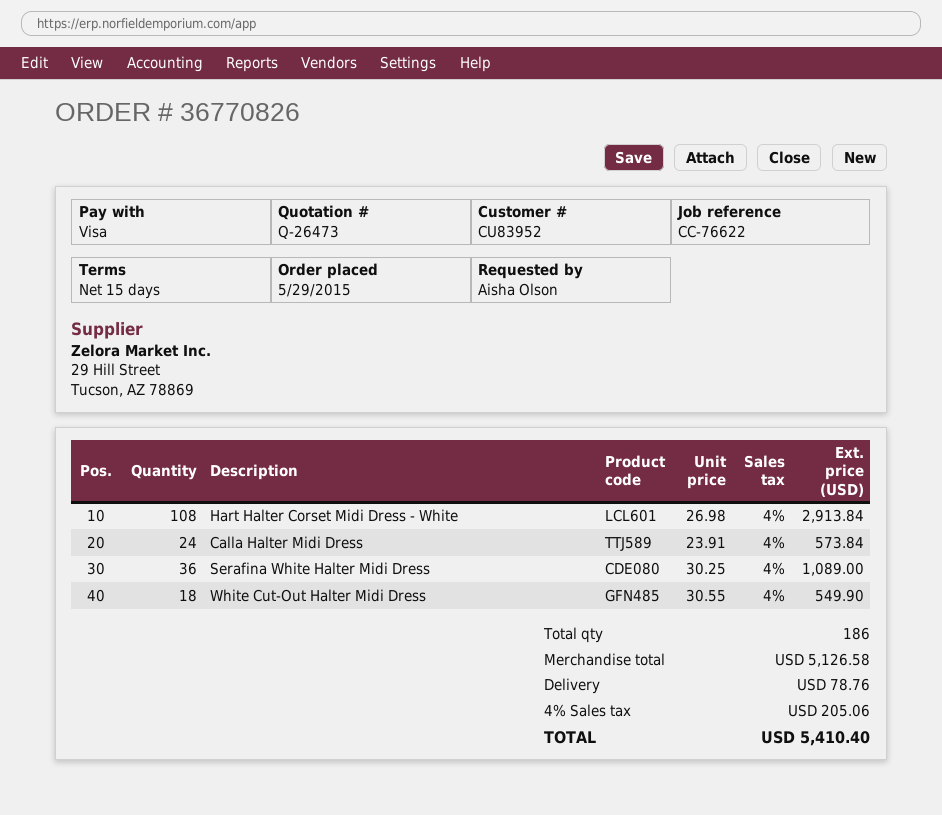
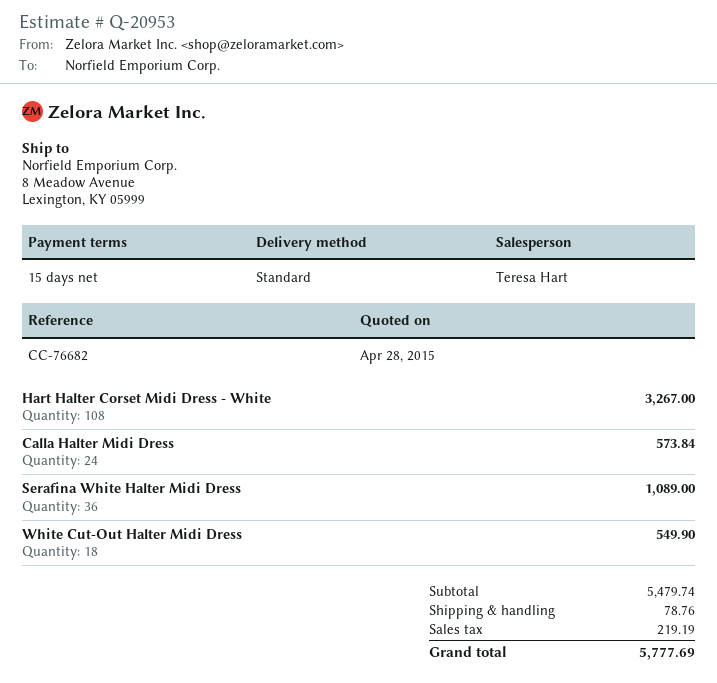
quote number: Q-26473 -> Q-20953
reference: CC-76622 -> CC-76682
Hart Halter Corset Midi Dress - White: 108 for 2913.84 -> 108 for 3267.00
subtotal: 5126.58 -> 5479.74
tax: 205.06 -> 219.19
total: 5410.40 -> 5777.69

